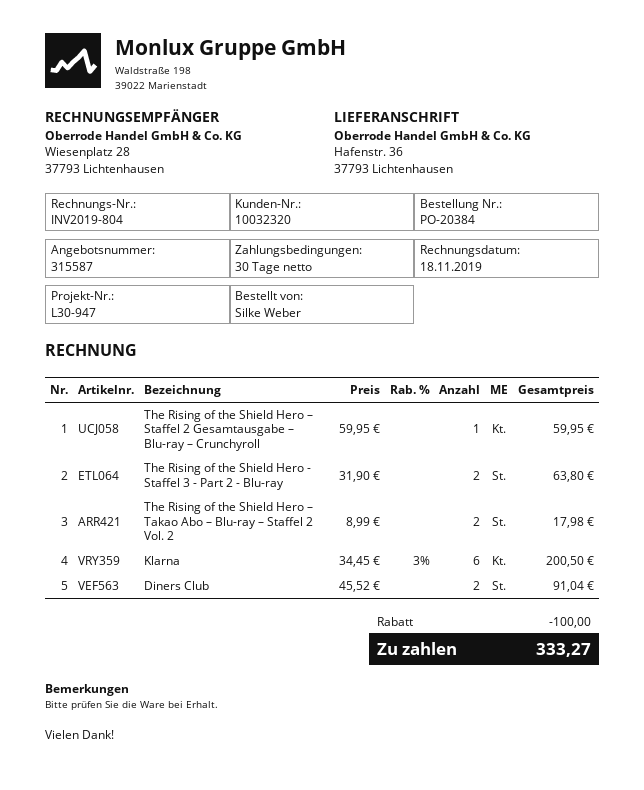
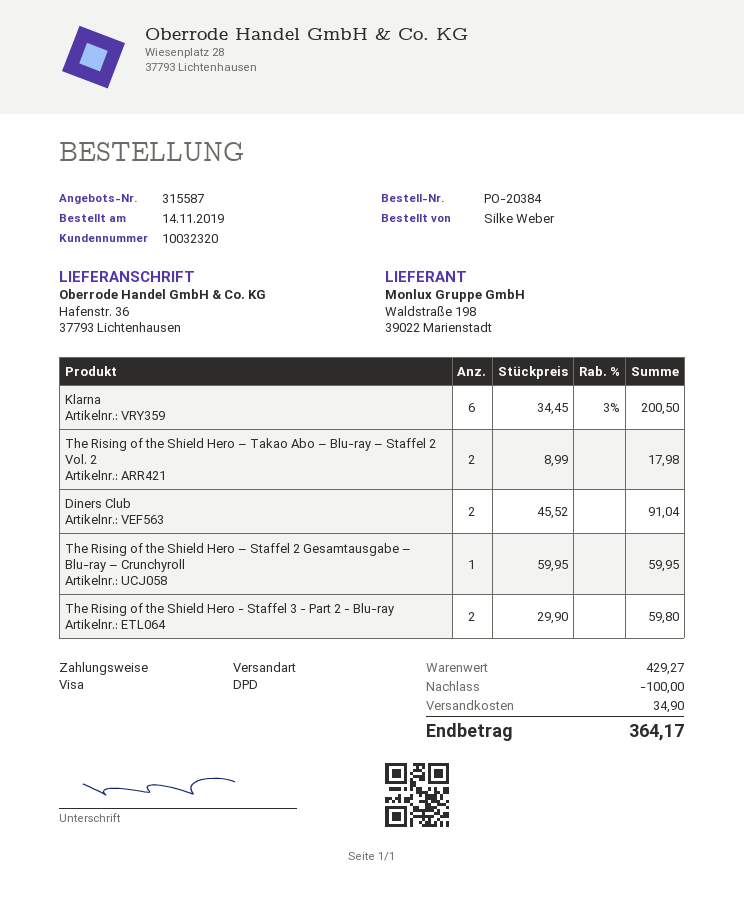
The Rising of the Shield Hero - Staffel 3 - Part 2 - Blu-ray: 2 x 31.90 = 63.80 -> 2 x 29.90 = 59.80
shipping: none -> 34.90
total: 333.27 -> 364.17

